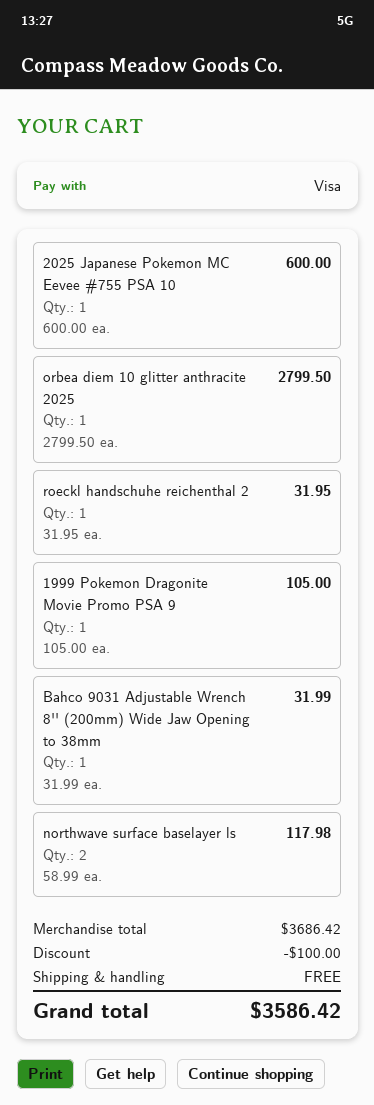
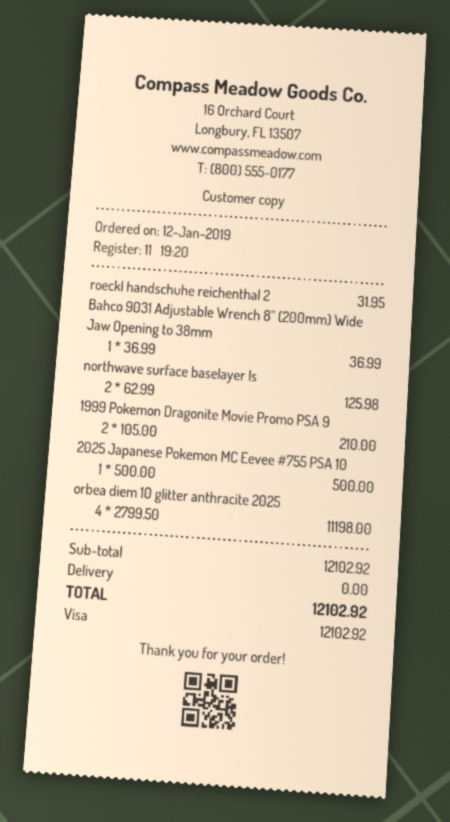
2025 Japanese Pokemon MC Eevee #755 PSA 10: 1 x 600.00 = 600.00 -> 1 x 500.00 = 500.00
orbea diem 10 glitter anthracite 2025: 1 x 2799.50 = 2799.50 -> 4 x 2799.50 = 11198.00
1999 Pokemon Dragonite Movie Promo PSA 9: 1 x 105.00 = 105.00 -> 2 x 105.00 = 210.00
Bahco 9031 Adjustable Wrench 8'' (200mm) Wide Jaw Opening to 38mm: 1 x 31.99 = 31.99 -> 1 x 36.99 = 36.99
northwave surface baselayer ls: 2 x 58.99 = 117.98 -> 2 x 62.99 = 125.98
subtotal: 3686.42 -> 12102.92
discount: 100.00 -> none
total: 3586.42 -> 12102.92

